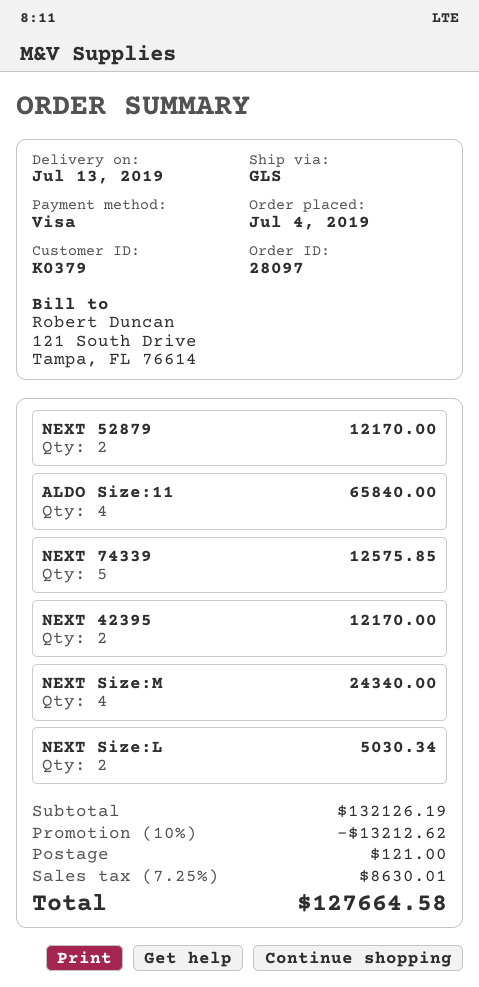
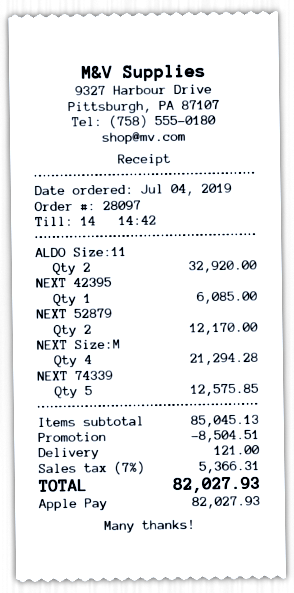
payment method: Visa -> Apple Pay
ALDO Size:11: 4 for 65840.00 -> 2 for 32920.00
NEXT 42395: 2 for 12170.00 -> 1 for 6085.00
NEXT Size:M: 4 for 24340.00 -> 4 for 21294.28
NEXT Size:L: 2 for 5030.34 -> none
subtotal: 132126.19 -> 85045.13
discount: 13212.62 -> 8504.51
tax: 7.25% = 8630.01 -> 7% = 5366.31
total: 127664.58 -> 82027.93

